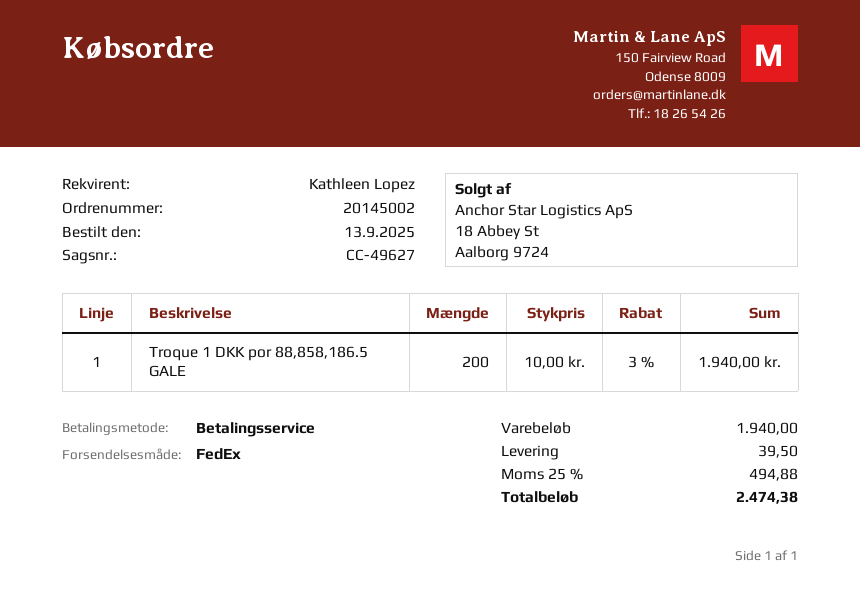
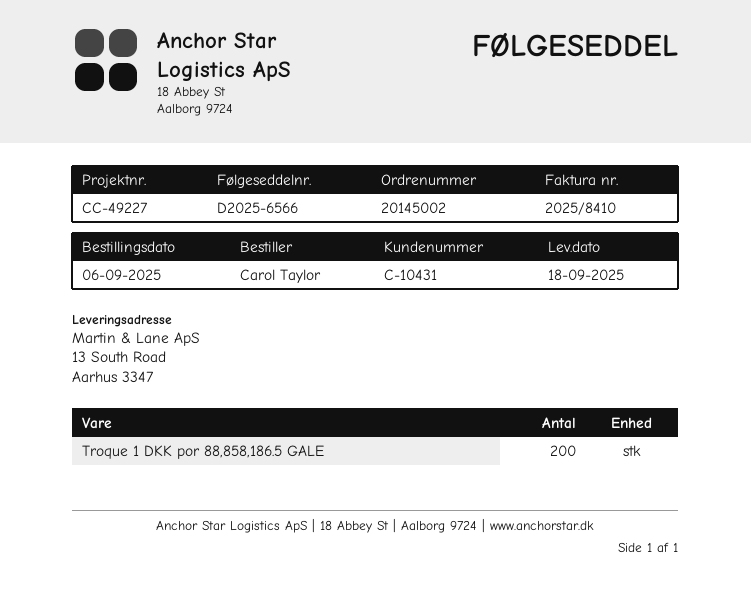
order date: 2025-09-13 -> 2025-09-06
reference: CC-49627 -> CC-49227
ordered by: Kathleen Lopez -> Carol Taylor

